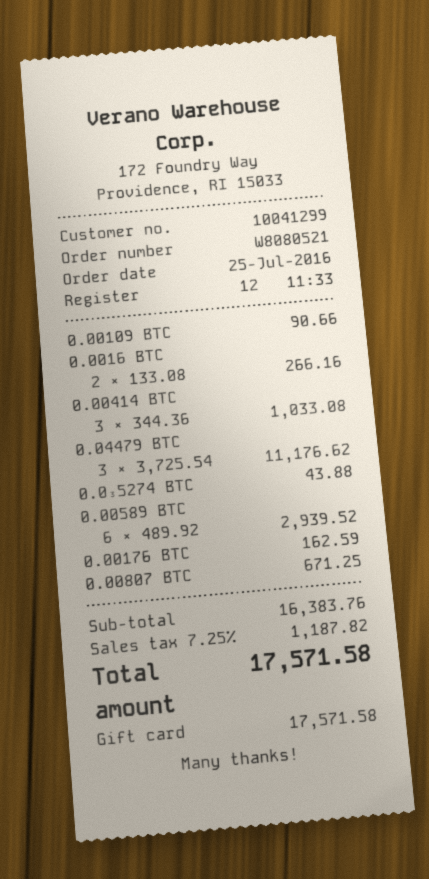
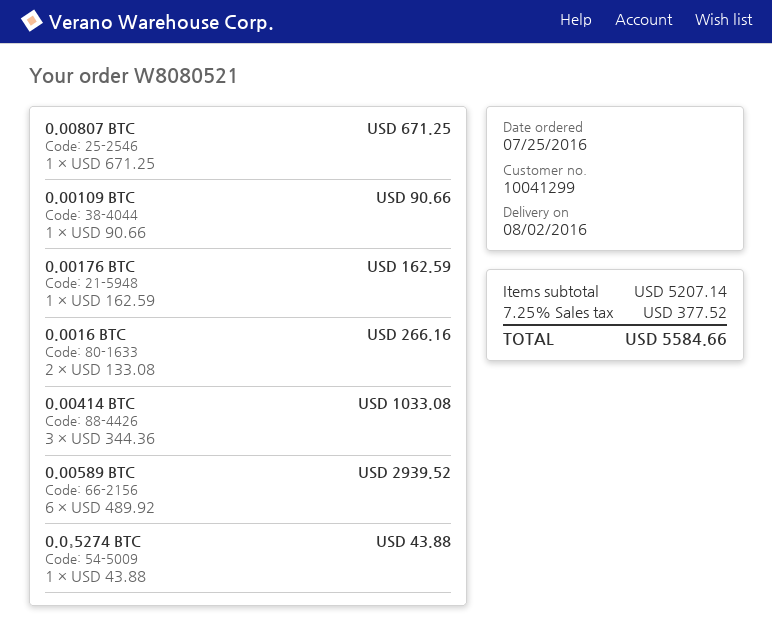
0.04479 BTC: 3 x 3725.54 = 11176.62 -> none
subtotal: 16383.76 -> 5207.14
tax: 7.25% = 1187.82 -> 7.25% = 377.52
total: 17571.58 -> 5584.66

